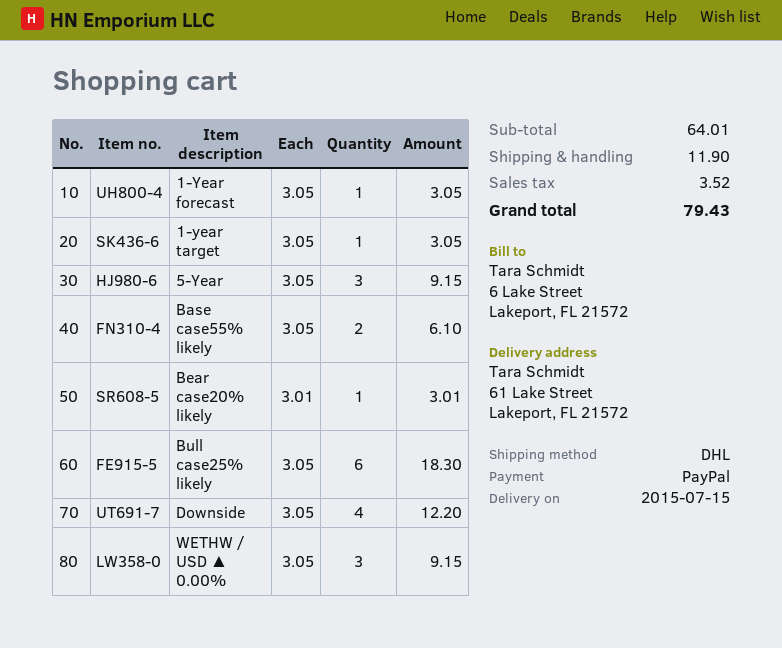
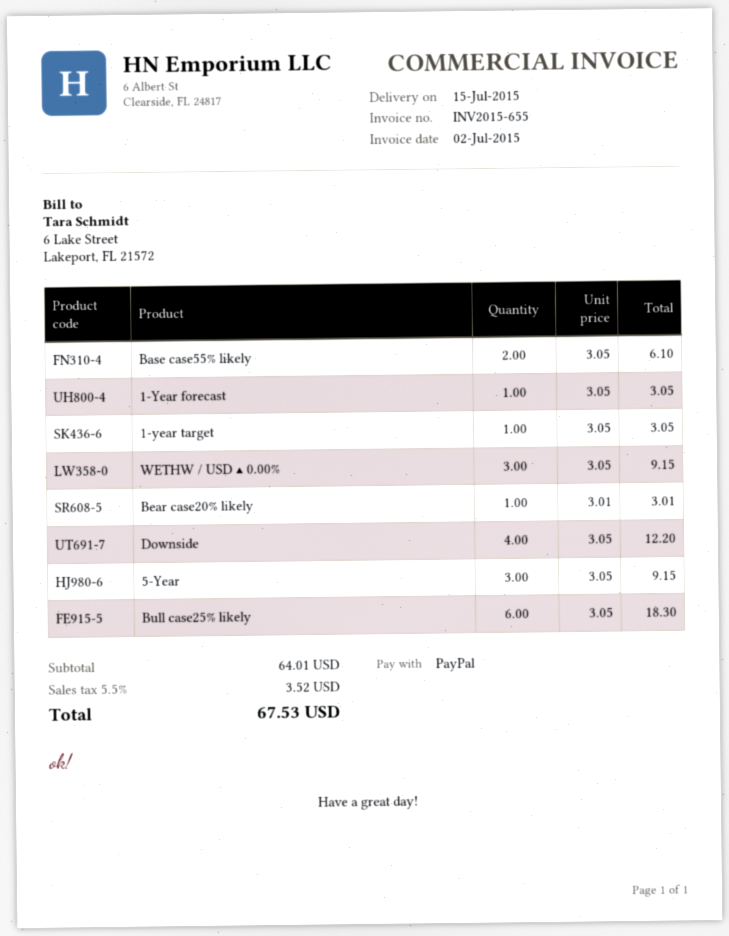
shipping: 11.90 -> none
total: 79.43 -> 67.53

